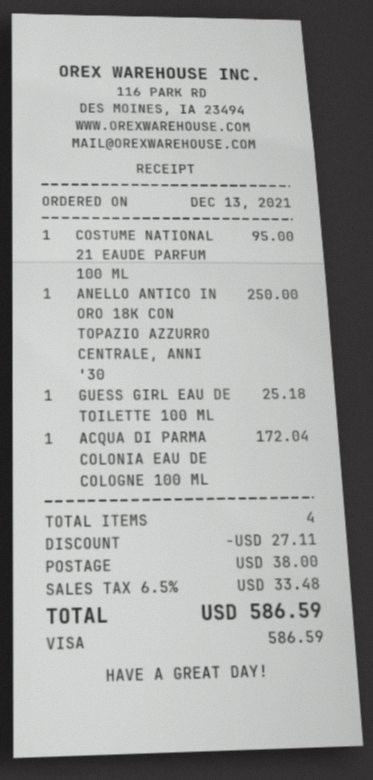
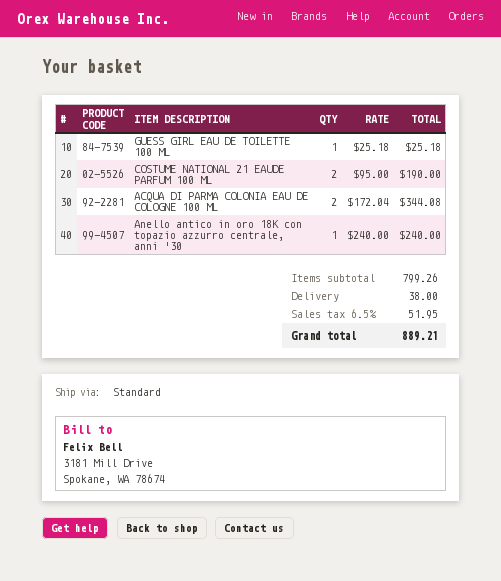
COSTUME NATIONAL 21 EAUDE PARFUM 100 ML: 1 for 95.00 -> 2 for 190.00
ANELLO ANTICO IN ORO 18K CON TOPAZIO AZZURRO CENTRALE, ANNI '30: 1 for 250.00 -> 1 for 240.00
ACQUA DI PARMA COLONIA EAU DE COLOGNE 100 ML: 1 for 172.04 -> 2 for 344.08
discount: 27.11 -> none
tax: 6.5% = 33.48 -> 6.5% = 51.95
total: 586.59 -> 889.21

